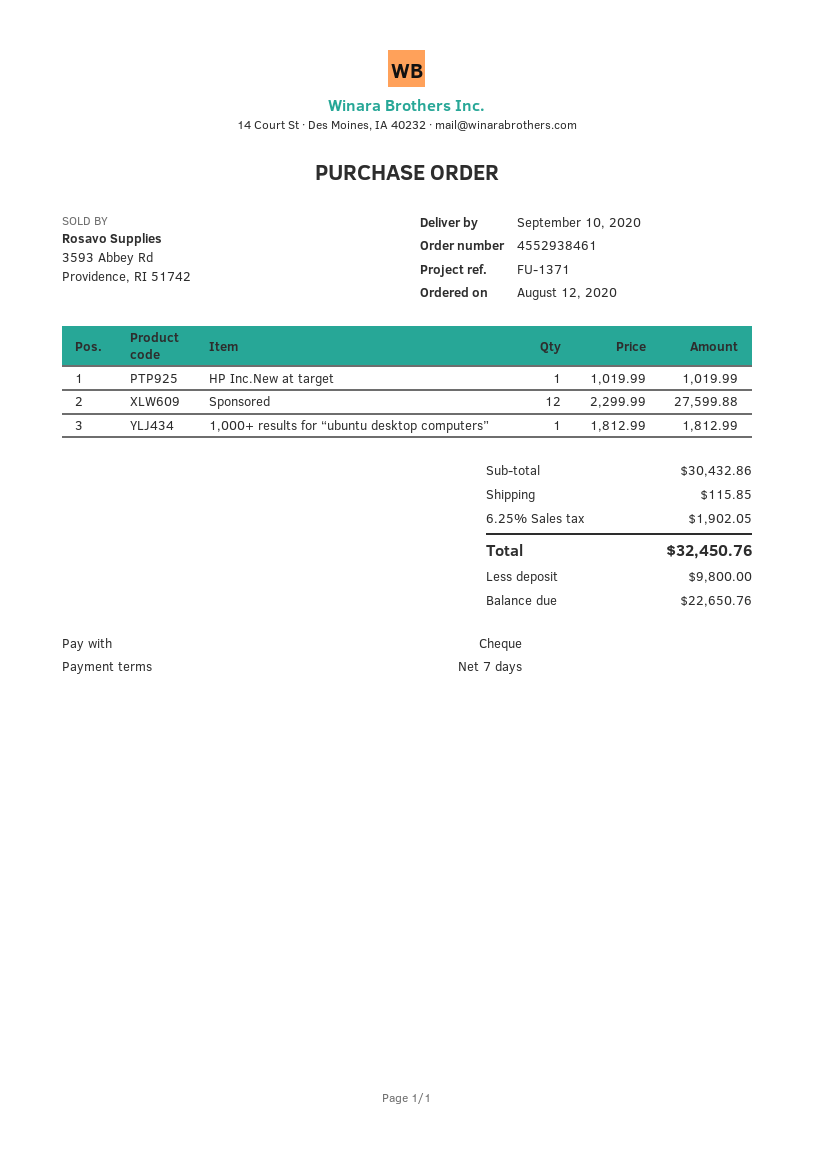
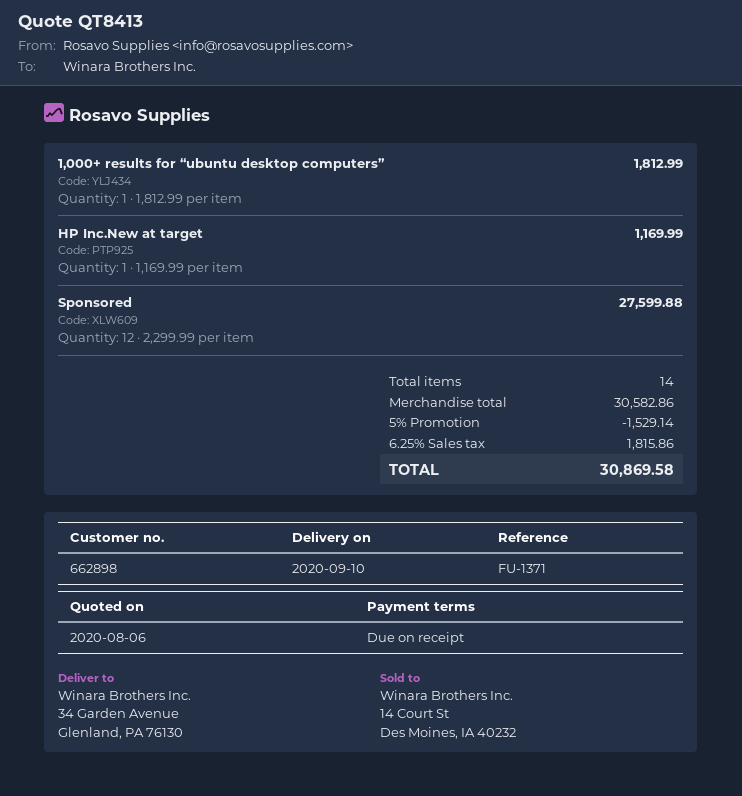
payment terms: 7 days -> on receipt
HP Inc.New at target: 1 x 1019.99 = 1019.99 -> 1 x 1169.99 = 1169.99
subtotal: 30432.86 -> 30582.86
discount: none -> 5% = 1529.14
shipping: 115.85 -> none
tax: 6.25% = 1902.05 -> 6.25% = 1815.86
total: 32450.76 -> 30869.58

